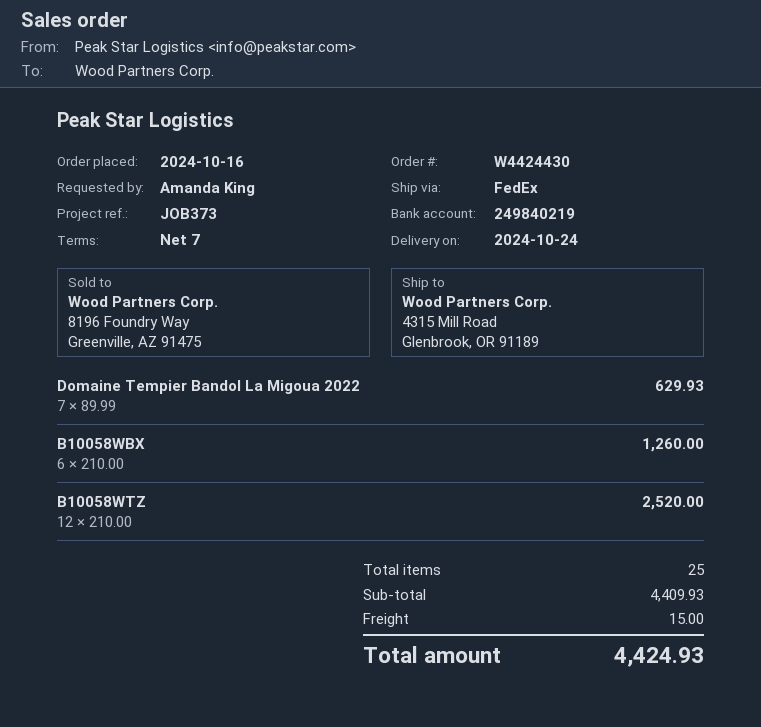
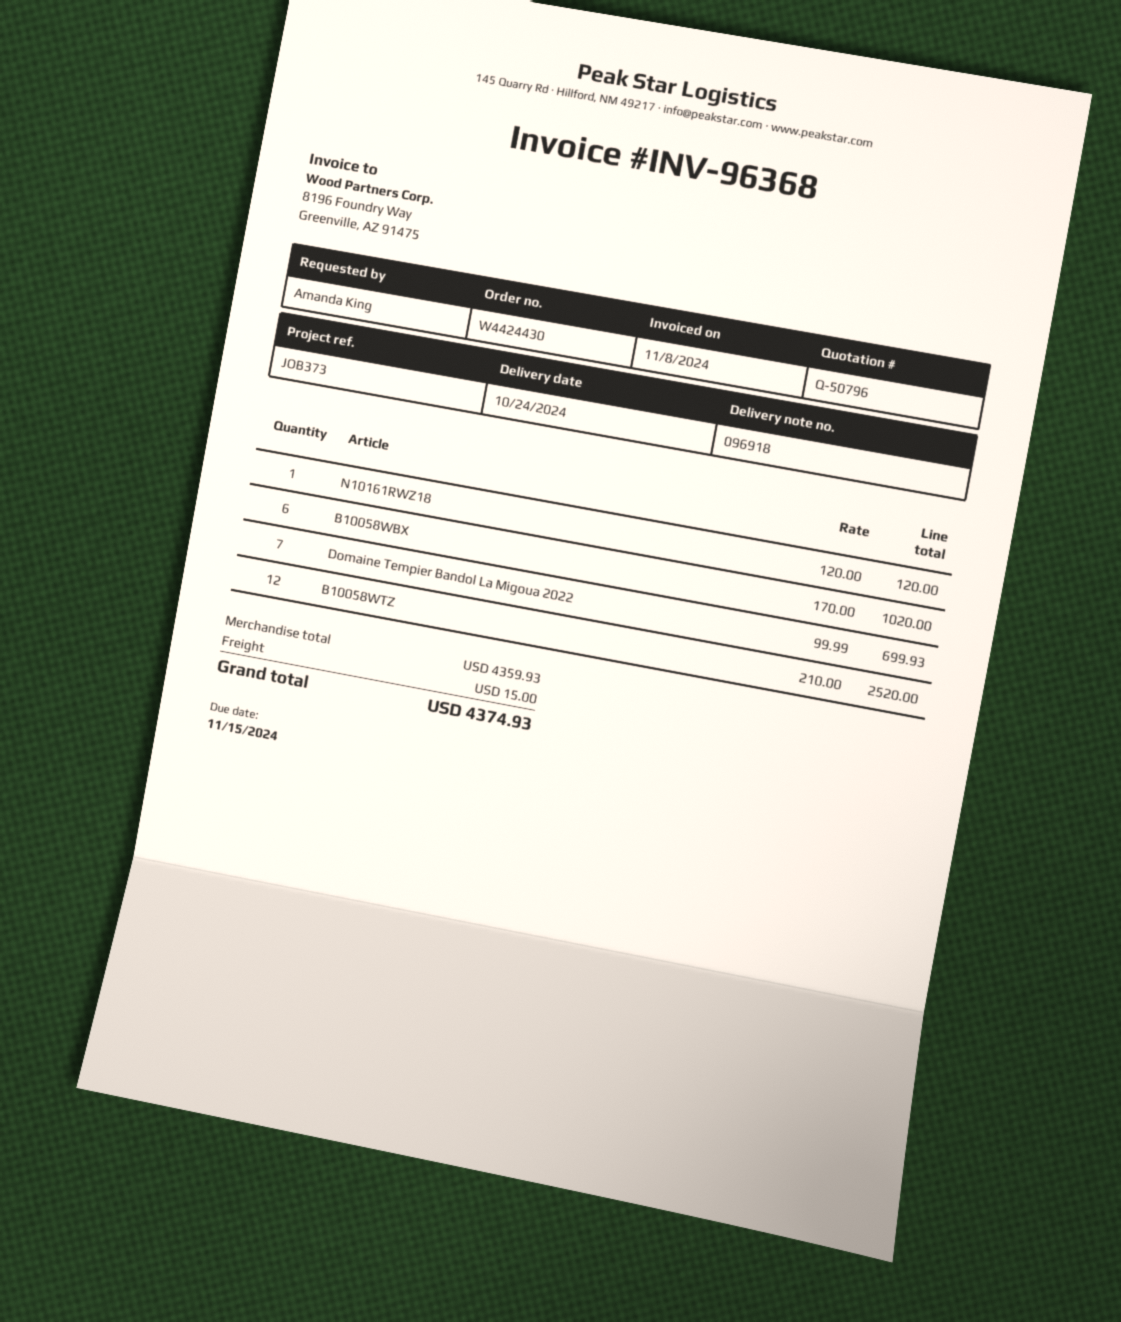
Domaine Tempier Bandol La Migoua 2022: 7 x 89.99 = 629.93 -> 7 x 99.99 = 699.93
B10058WBX: 6 x 210.00 = 1260.00 -> 6 x 170.00 = 1020.00
N10161RWZ18: none -> 1 x 120.00 = 120.00
subtotal: 4409.93 -> 4359.93
total: 4424.93 -> 4374.93

